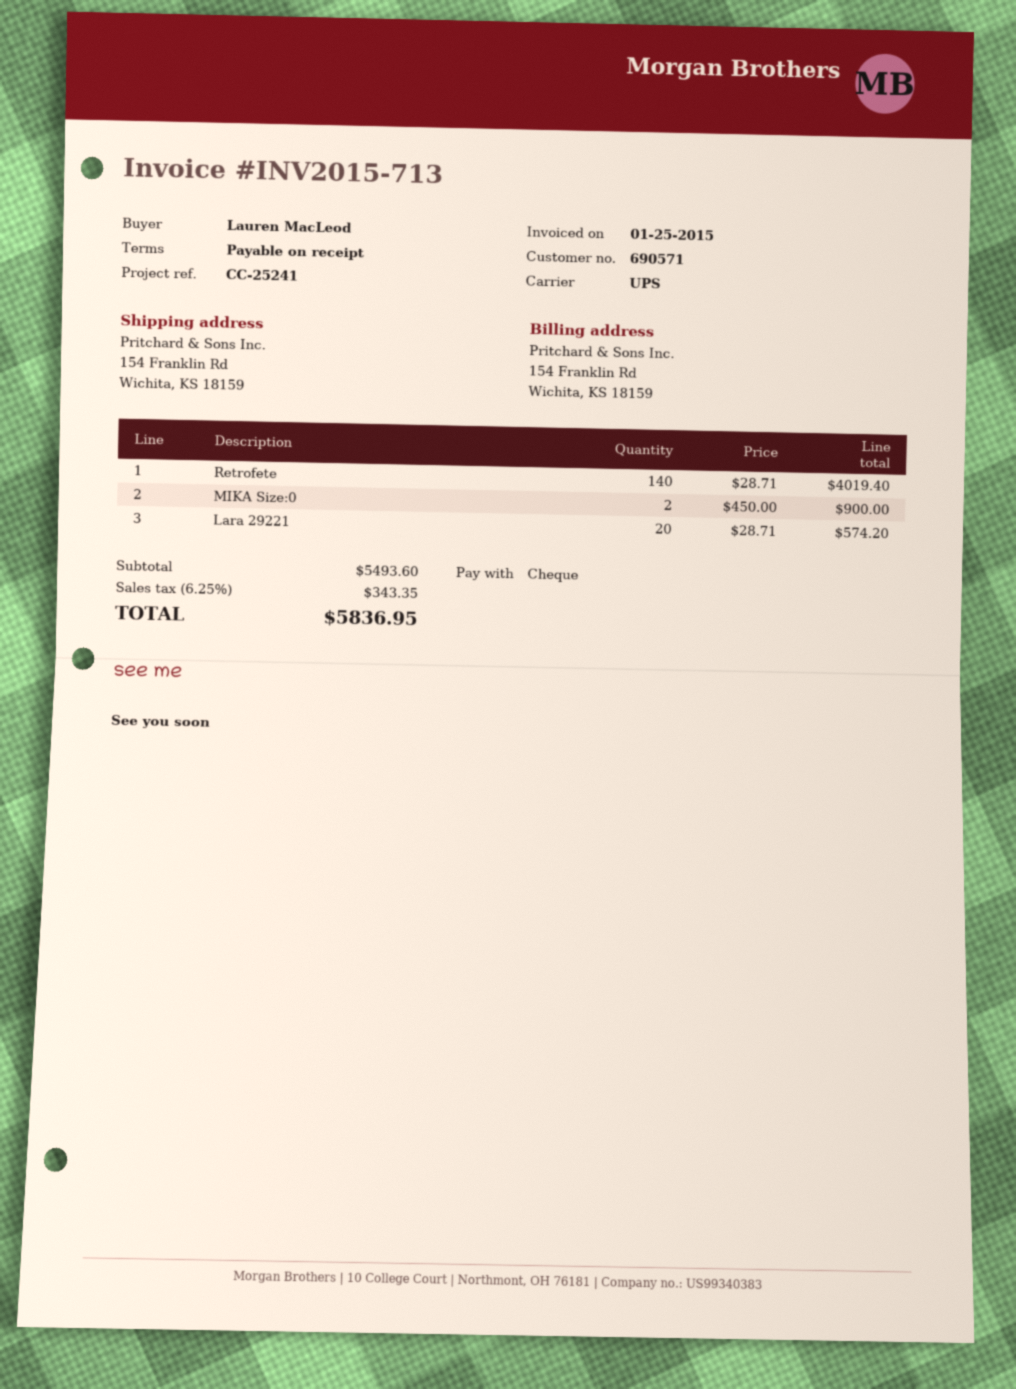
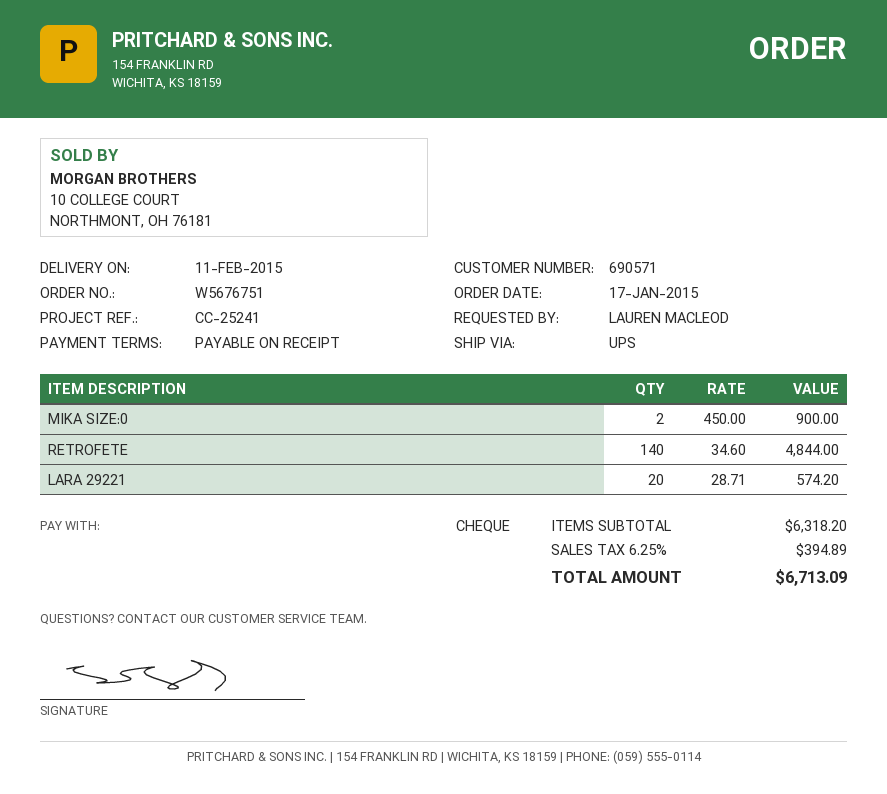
Retrofete: 140 x 28.71 = 4019.40 -> 140 x 34.60 = 4844.00
subtotal: 5493.60 -> 6318.20
tax: 6.25% = 343.35 -> 6.25% = 394.89
total: 5836.95 -> 6713.09

